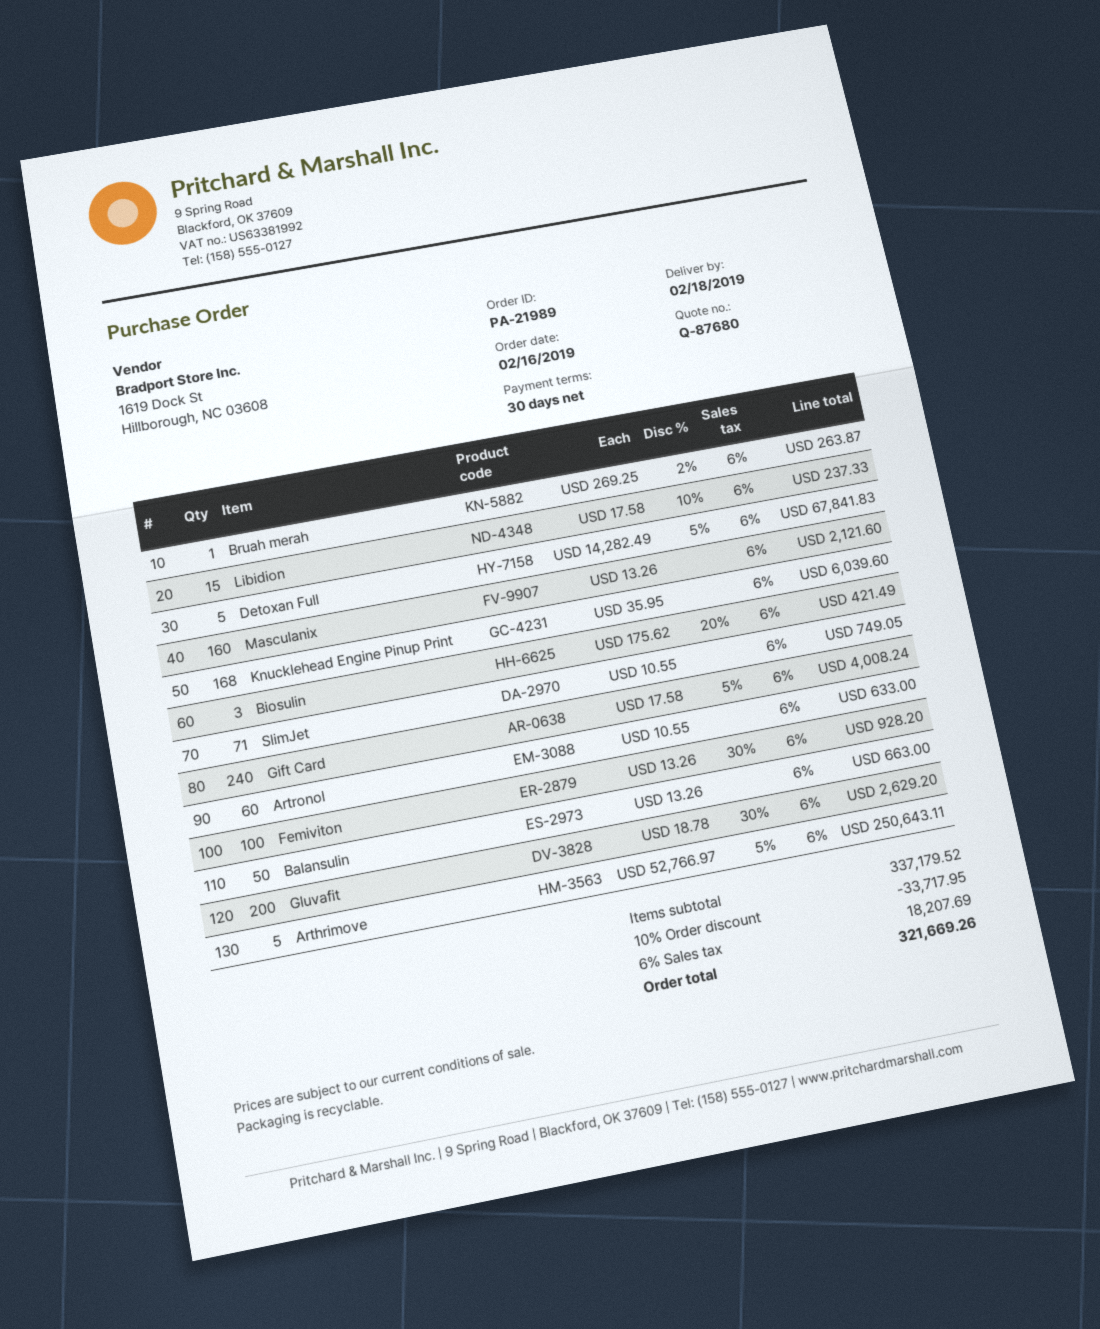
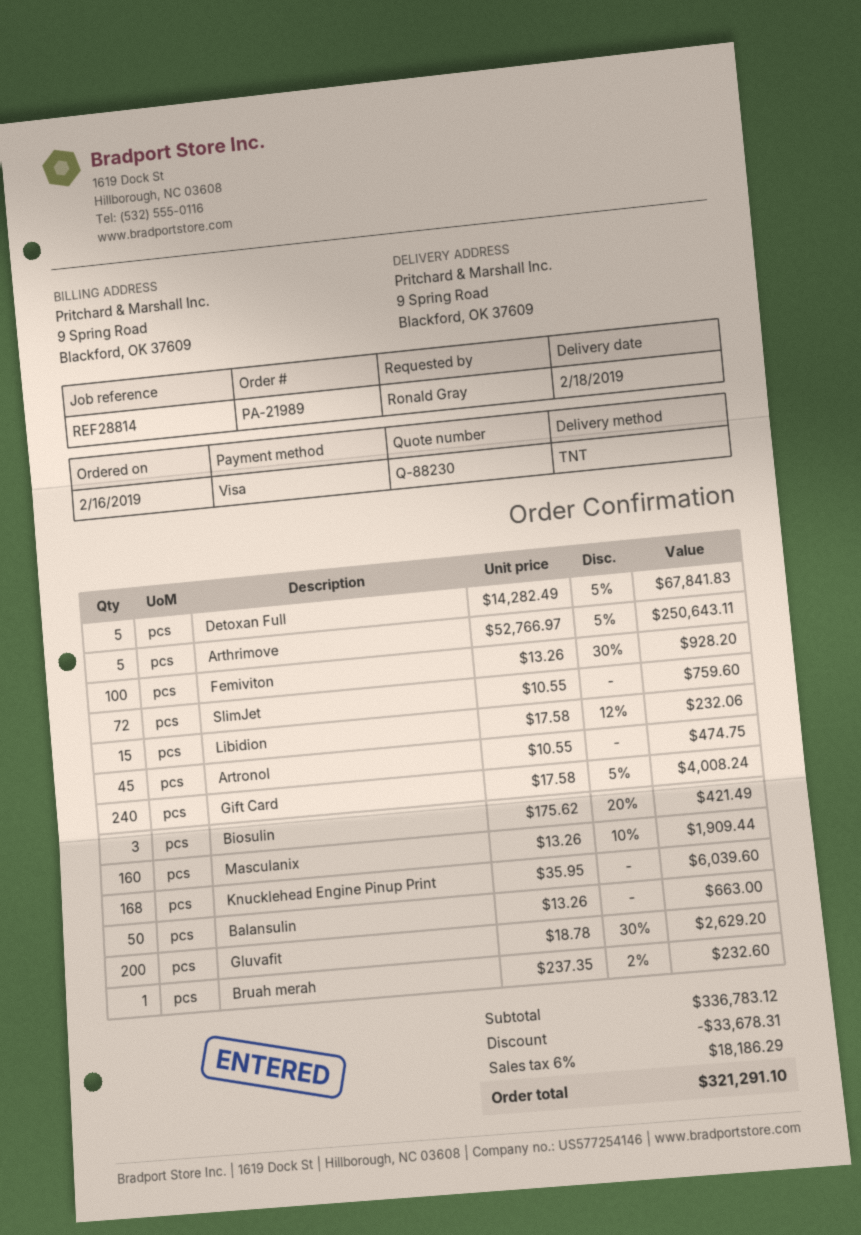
quote number: Q-87680 -> Q-88230
Bruah merah: 1 x 269.25 - 2% = 263.87 -> 1 x 237.35 - 2% = 232.60
Libidion: 15 x 17.58 - 10% = 237.33 -> 15 x 17.58 - 12% = 232.06
Masculanix: 160 x 13.26 = 2121.60 -> 160 x 13.26 - 10% = 1909.44
SlimJet: 71 x 10.55 = 749.05 -> 72 x 10.55 = 759.60
Artronol: 60 x 10.55 = 633.00 -> 45 x 10.55 = 474.75
subtotal: 337179.52 -> 336783.12
discount: 33717.95 -> 33678.31
tax: 6% = 18207.69 -> 6% = 18186.29
total: 321669.26 -> 321291.10

